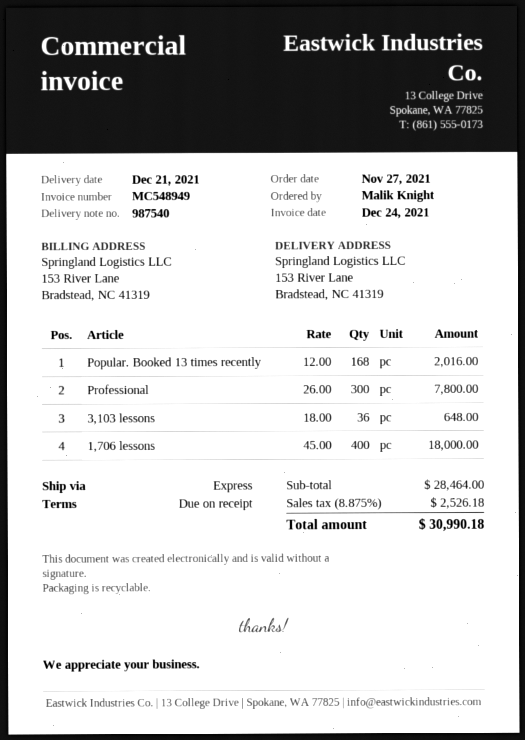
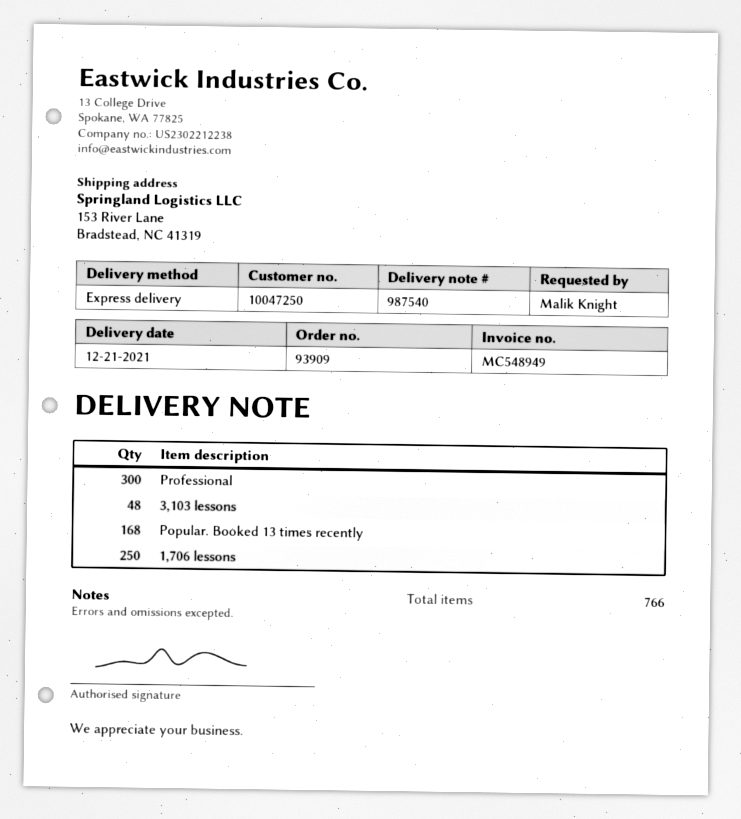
3,103 lessons: 36 -> 48
1,706 lessons: 400 -> 250

